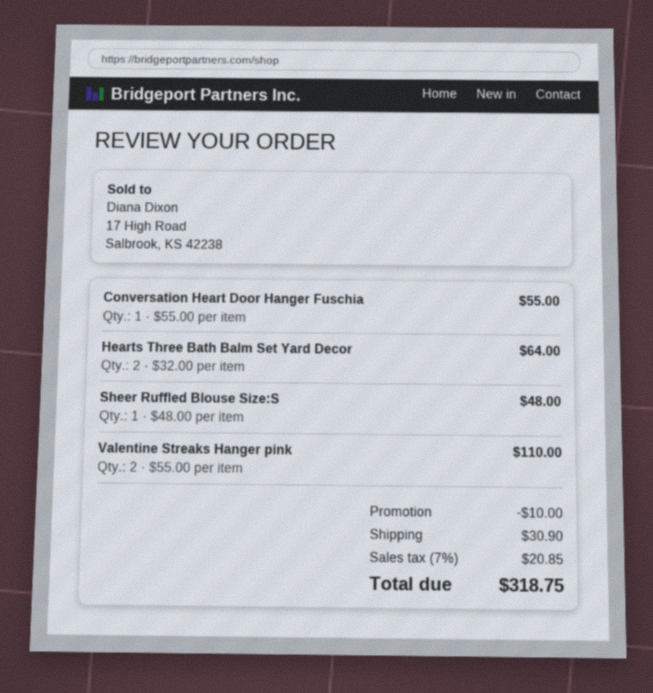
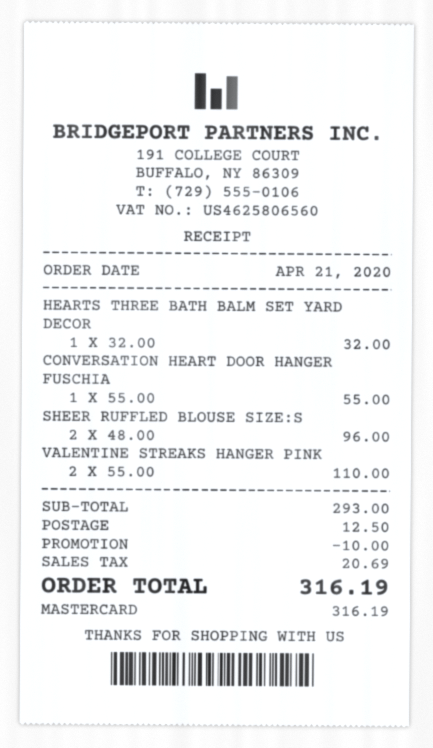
Hearts Three Bath Balm Set Yard Decor: 2 x 32.00 = 64.00 -> 1 x 32.00 = 32.00
Sheer Ruffled Blouse Size:S: 1 x 48.00 = 48.00 -> 2 x 48.00 = 96.00
shipping: 30.90 -> 12.50
tax: 20.85 -> 20.69
total: 318.75 -> 316.19

